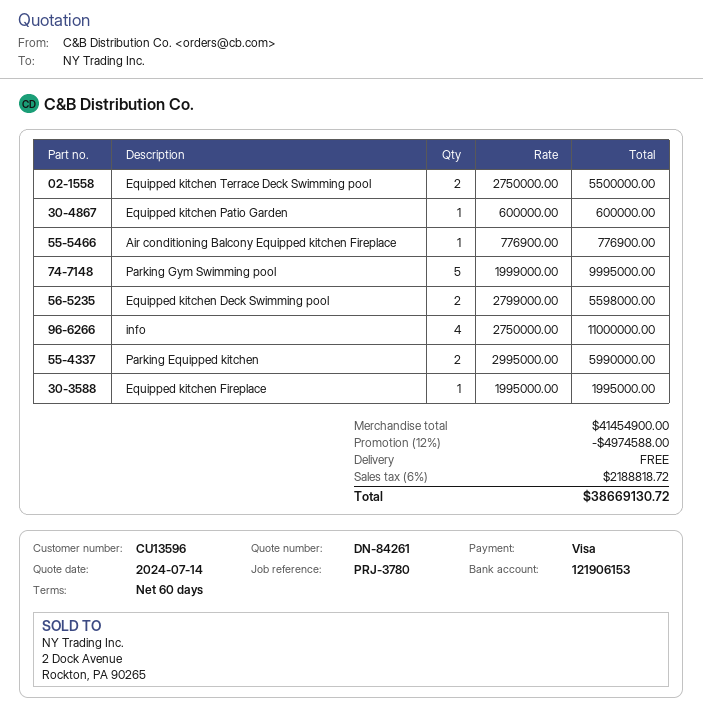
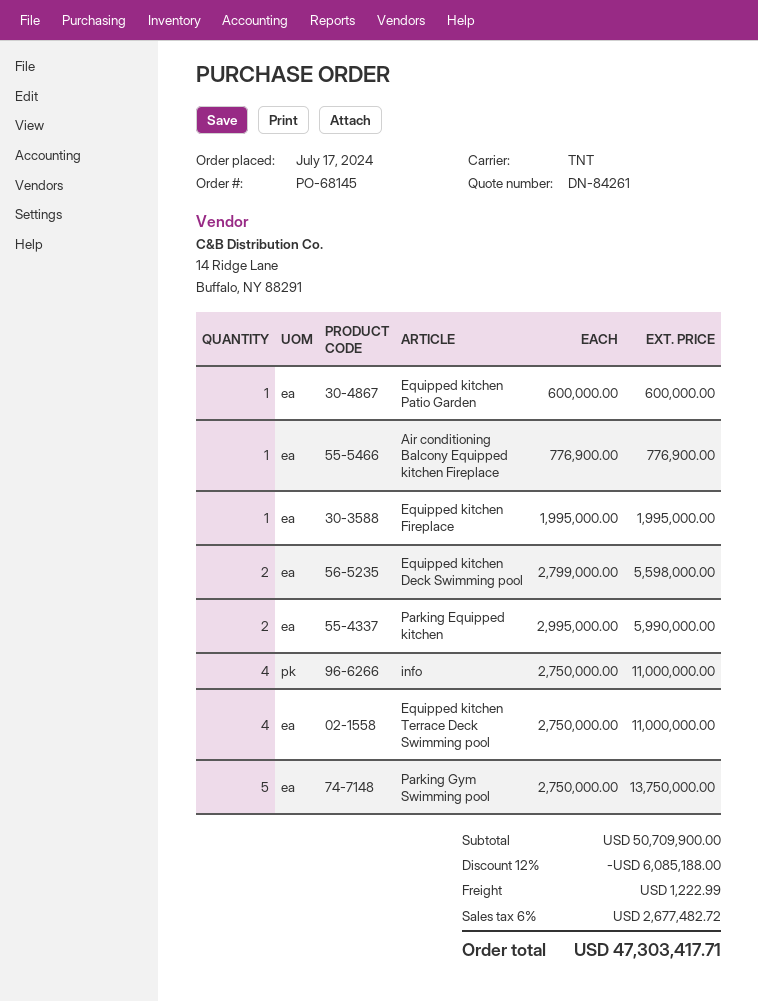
Equipped kitchen Terrace Deck Swimming pool: 2 x 2750000.00 = 5500000.00 -> 4 x 2750000.00 = 11000000.00
Parking Gym Swimming pool: 5 x 1999000.00 = 9995000.00 -> 5 x 2750000.00 = 13750000.00
subtotal: 41454900.00 -> 50709900.00
discount: 12% = 4974588.00 -> 12% = 6085188.00
shipping: 0.00 -> 1222.99
tax: 6% = 2188818.72 -> 6% = 2677482.72
total: 38669130.72 -> 47303417.71

